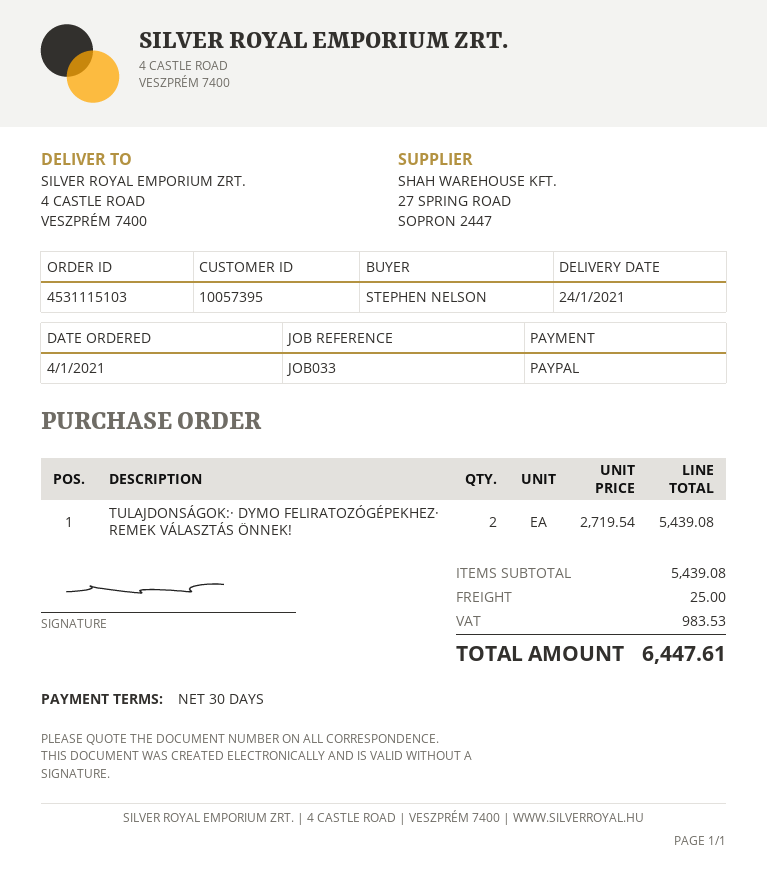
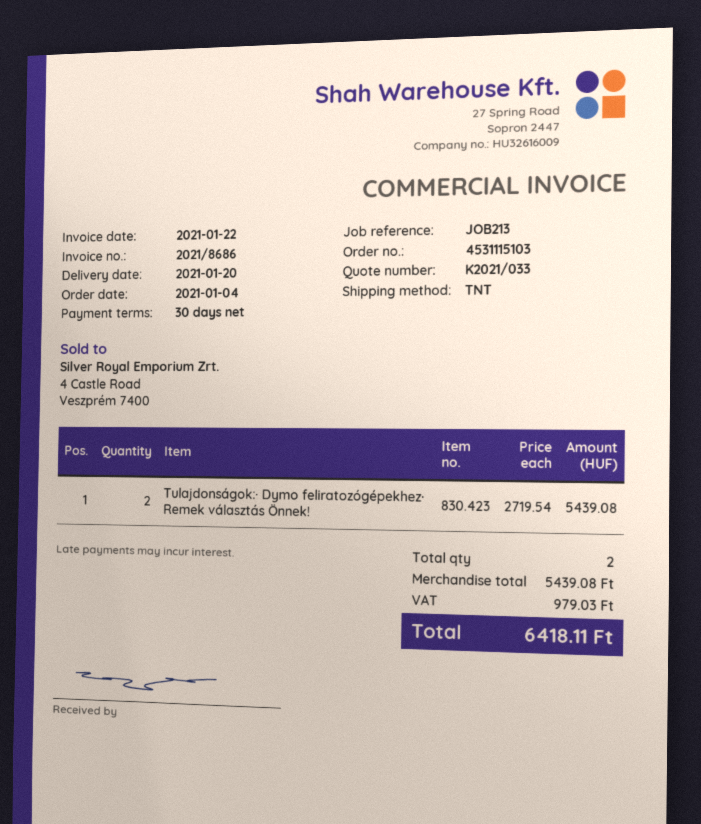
delivery date: 2021-01-24 -> 2021-01-20
reference: JOB033 -> JOB213
shipping: 25.00 -> none
tax: 983.53 -> 979.03
total: 6447.61 -> 6418.11

